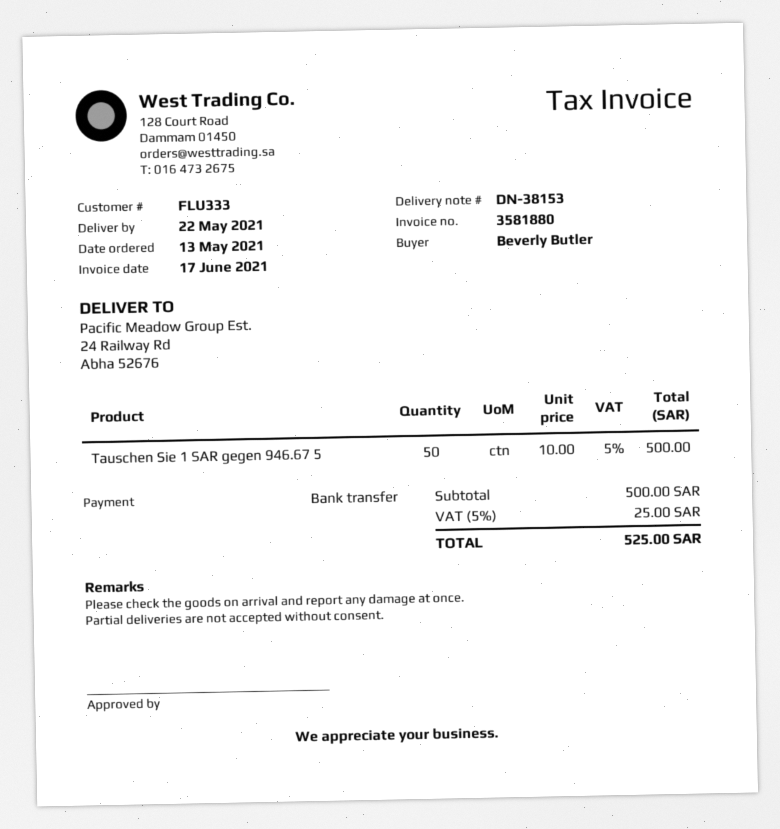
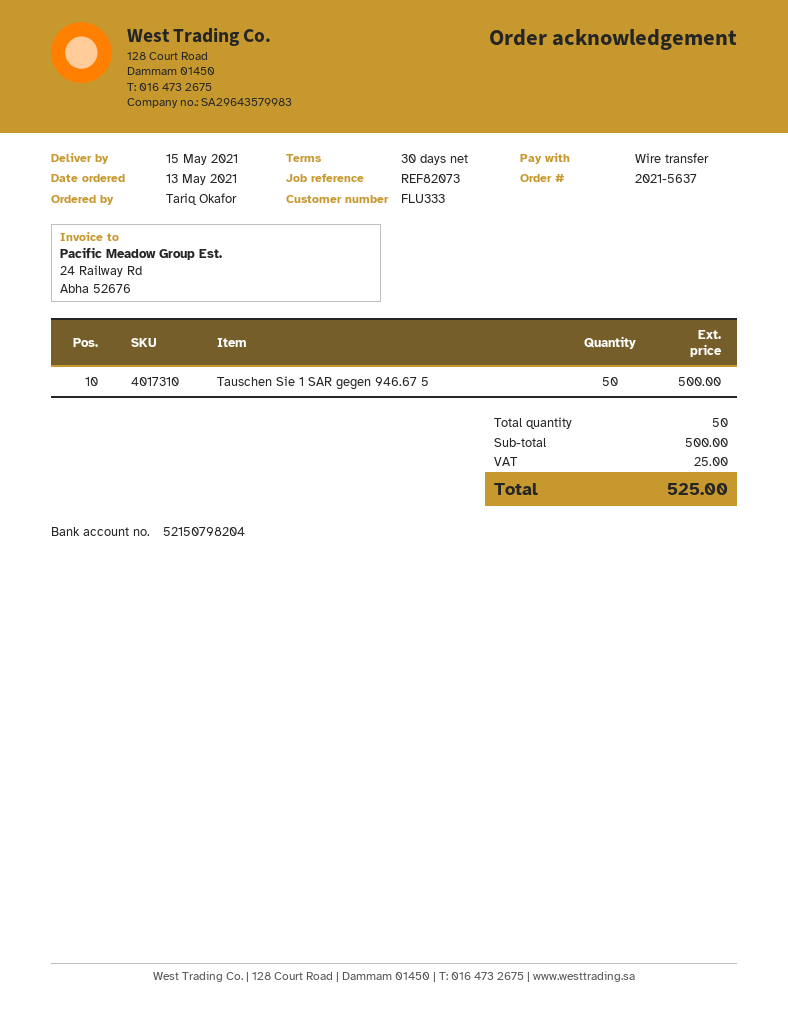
delivery date: 2021-05-22 -> 2021-05-15
ordered by: Beverly Butler -> Tariq Okafor

